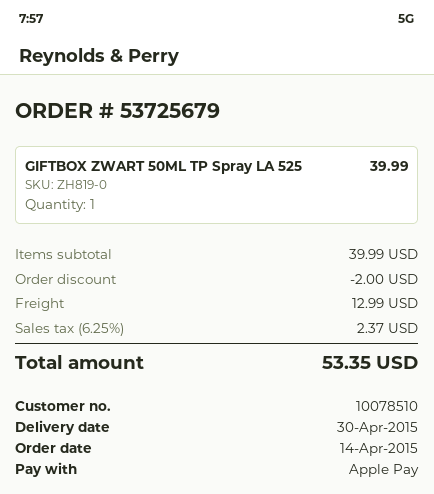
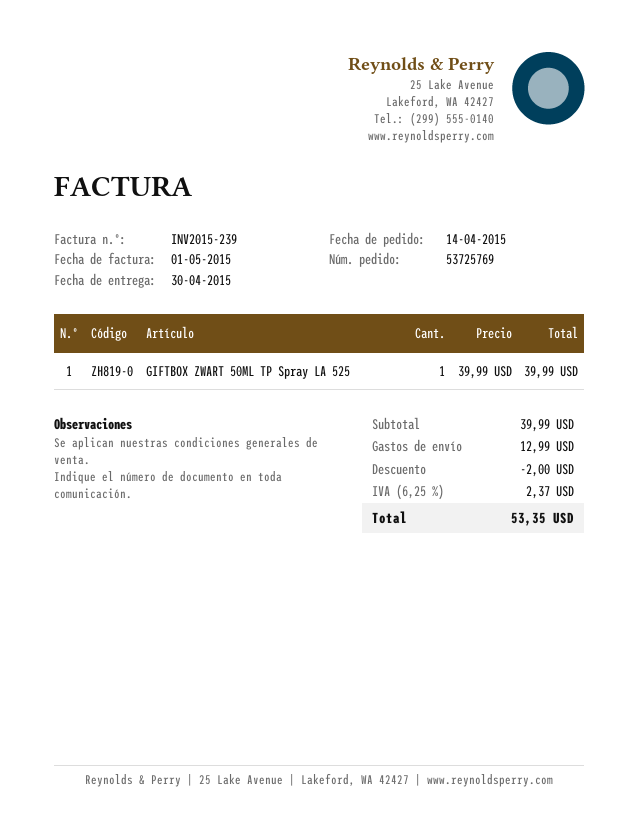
order number: 53725679 -> 53725769

